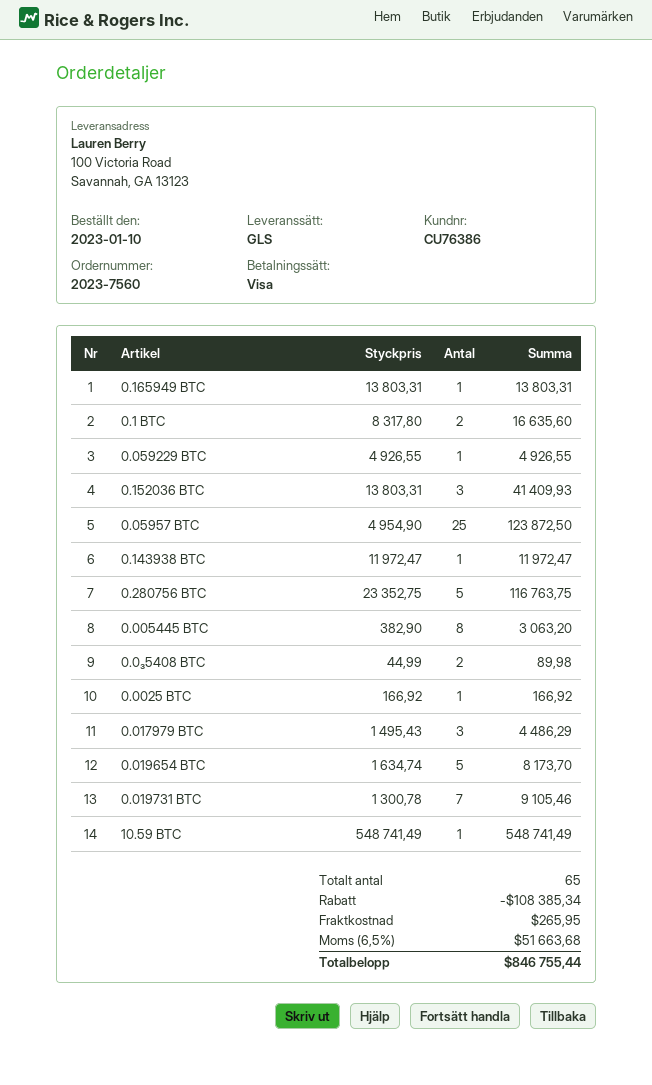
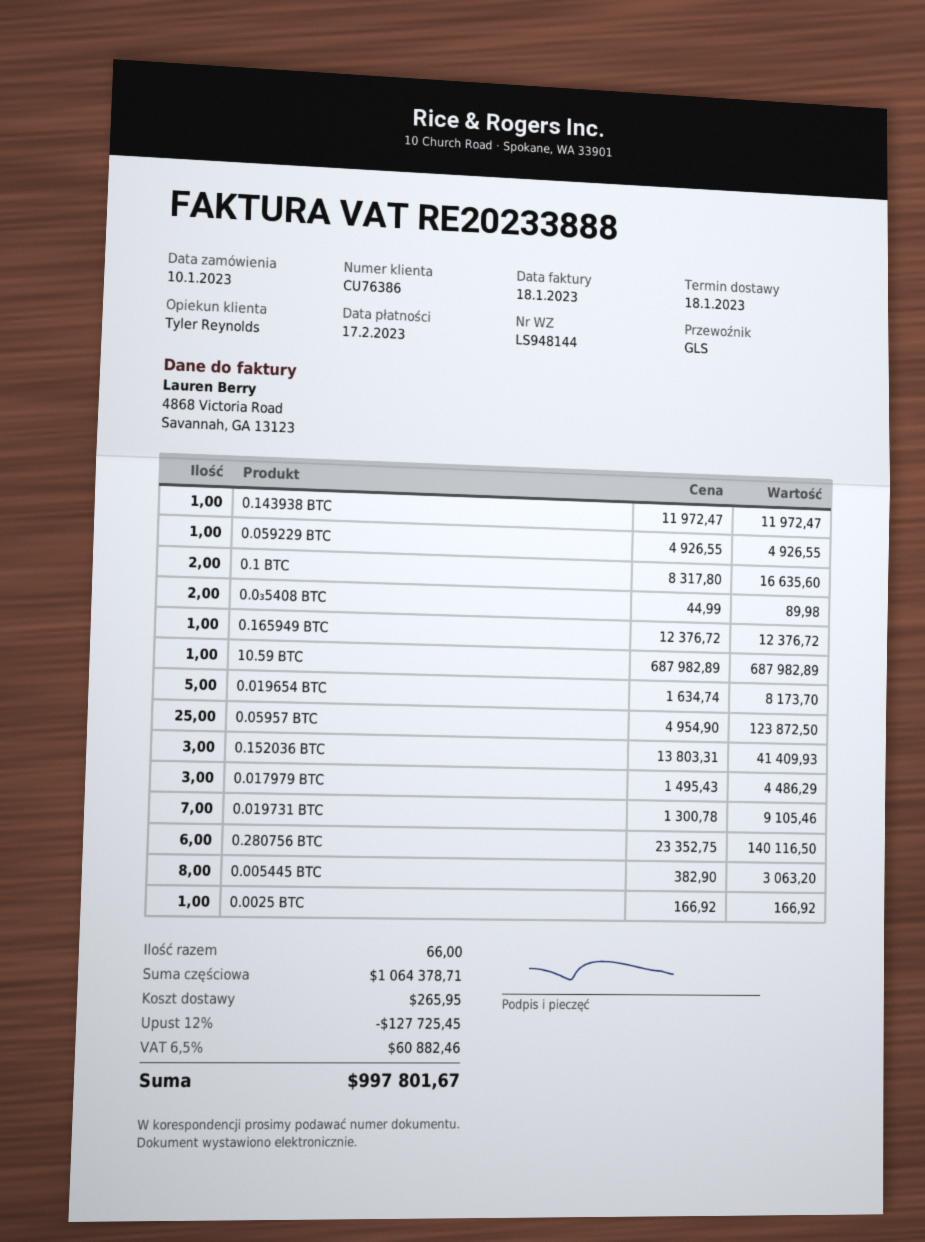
0.165949 BTC: 1 x 13803.31 = 13803.31 -> 1 x 12376.72 = 12376.72
0.280756 BTC: 5 x 23352.75 = 116763.75 -> 6 x 23352.75 = 140116.50
10.59 BTC: 1 x 548741.49 = 548741.49 -> 1 x 687982.89 = 687982.89
total quantity: 65 -> 66
discount: 108385.34 -> 127725.45
tax: 6.5% = 51663.68 -> 6.5% = 60882.46
total: 846755.44 -> 997801.67

